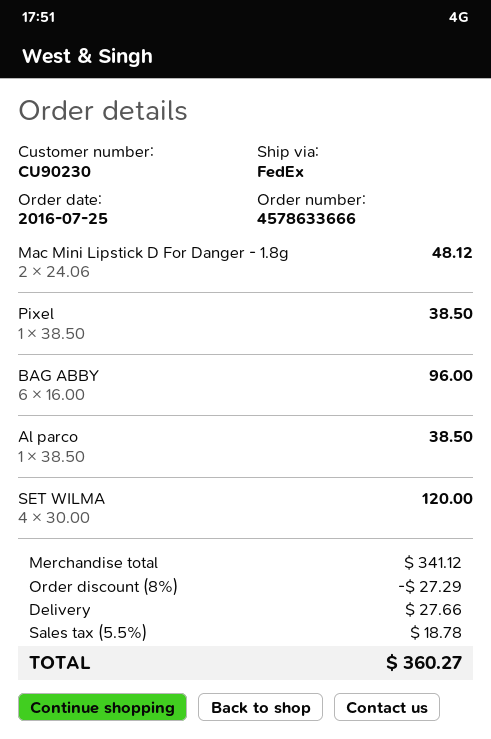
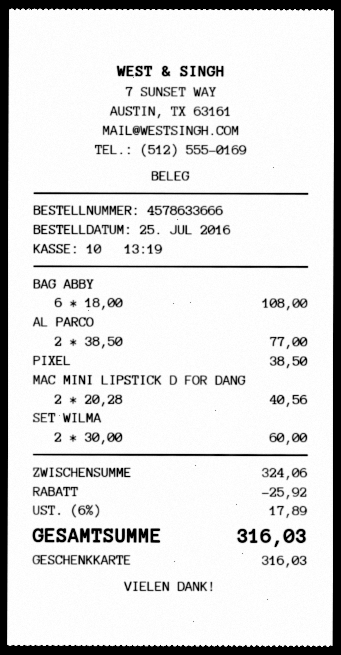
Mac Mini Lipstick D For Danger - 1.8g: 2 x 24.06 = 48.12 -> 2 x 20.28 = 40.56
BAG ABBY: 6 x 16.00 = 96.00 -> 6 x 18.00 = 108.00
Al parco: 1 x 38.50 = 38.50 -> 2 x 38.50 = 77.00
SET WILMA: 4 x 30.00 = 120.00 -> 2 x 30.00 = 60.00
subtotal: 341.12 -> 324.06
discount: 27.29 -> 25.92
shipping: 27.66 -> none
tax: 5.5% = 18.78 -> 6% = 17.89
total: 360.27 -> 316.03

